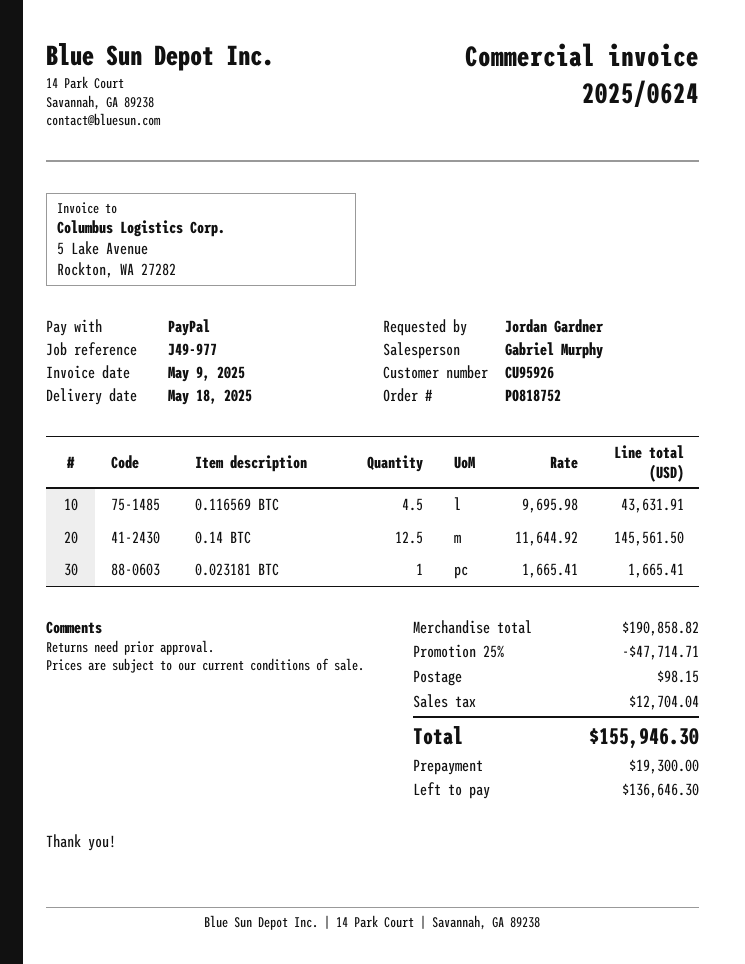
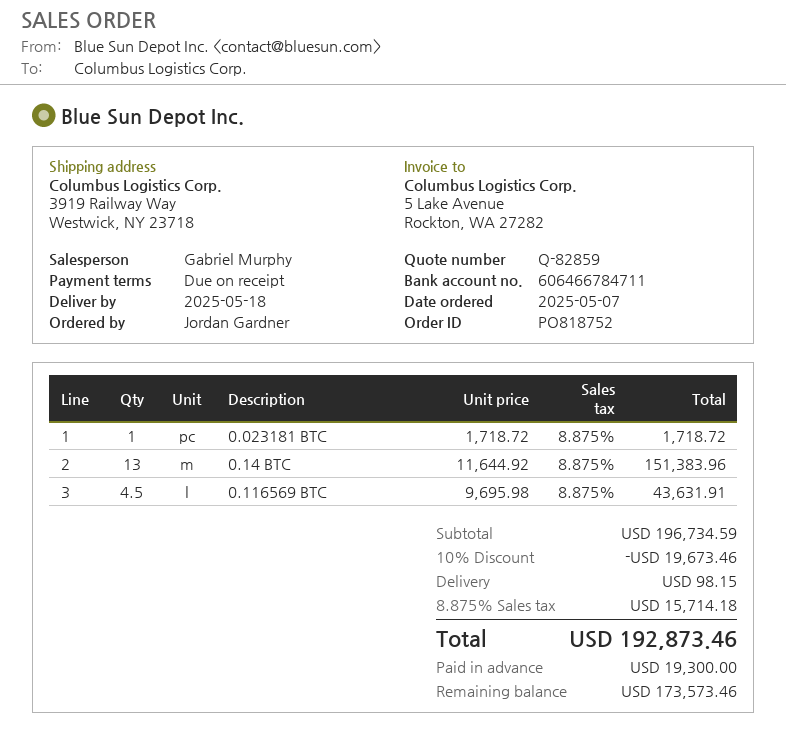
0.14 BTC: 12.5 x 11644.92 = 145561.50 -> 13 x 11644.92 = 151383.96
0.023181 BTC: 1 x 1665.41 = 1665.41 -> 1 x 1718.72 = 1718.72
subtotal: 190858.82 -> 196734.59
discount: 25% = 47714.71 -> 10% = 19673.46
tax: 12704.04 -> 15714.18
total: 155946.30 -> 192873.46
balance: 136646.30 -> 173573.46

